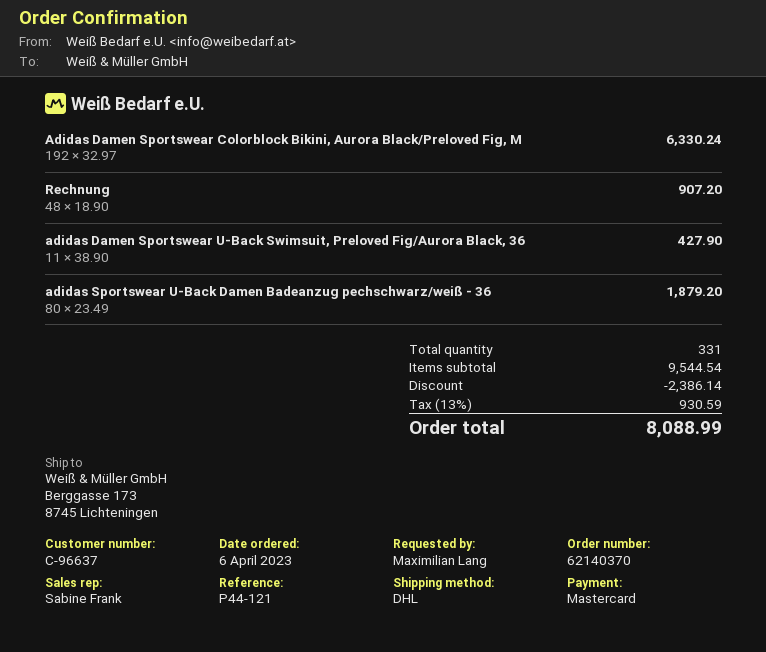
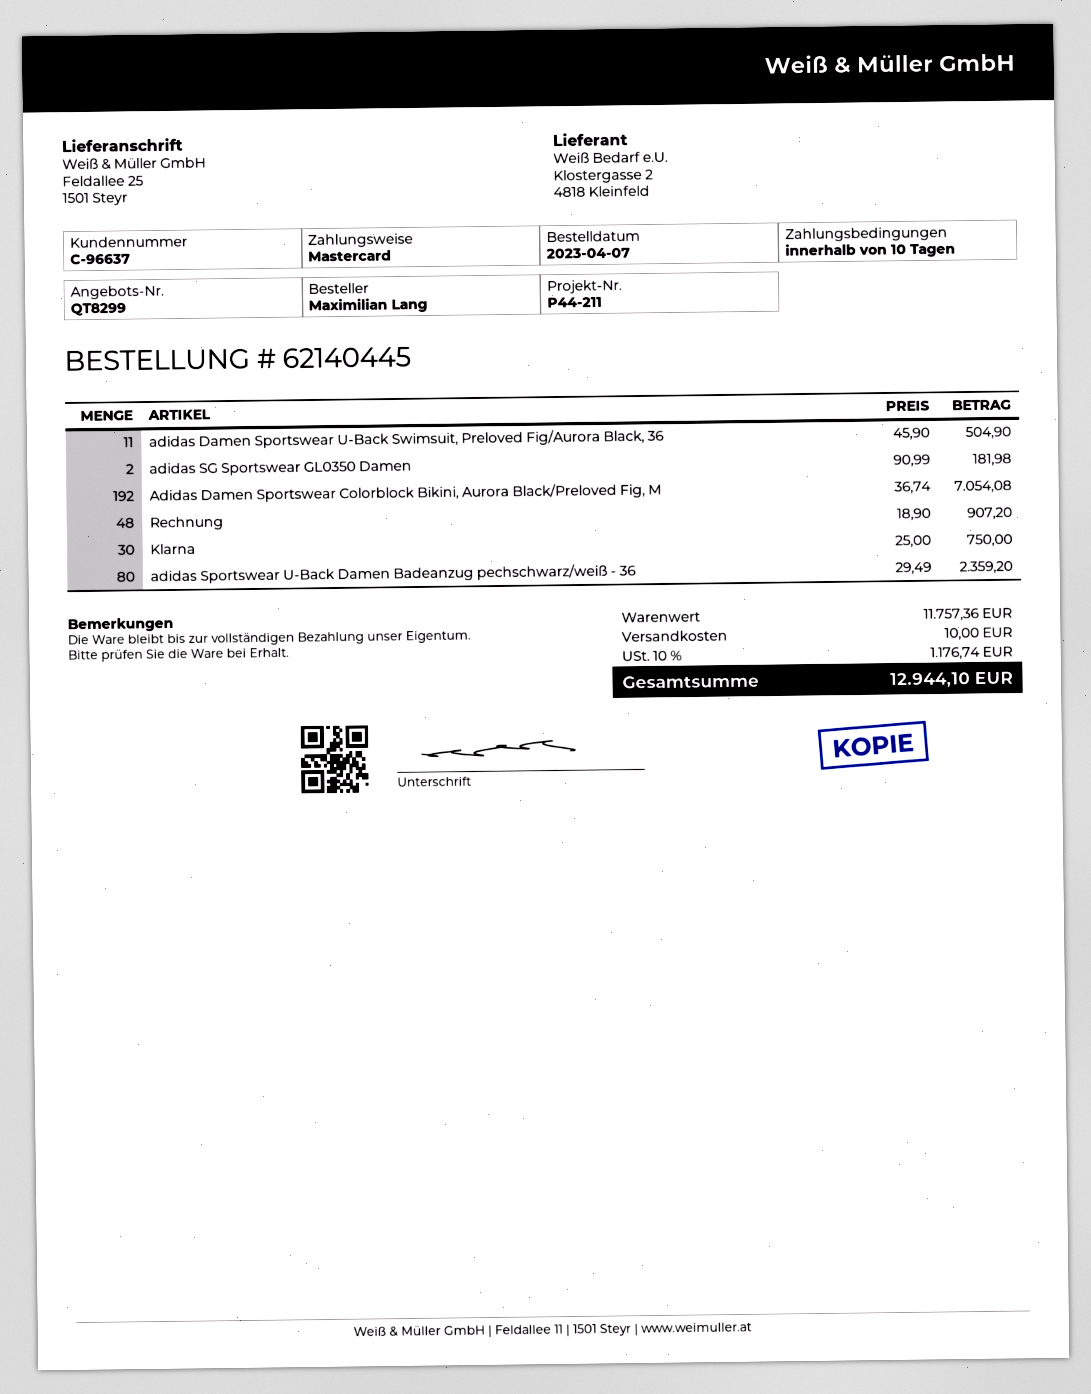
order number: 62140370 -> 62140445
order date: 2023-04-06 -> 2023-04-07
reference: P44-121 -> P44-211
ship to: Berggasse 173, 8745 Lichteningen -> Feldallee 25, 1501 Steyr
Adidas Damen Sportswear Colorblock Bikini, Aurora Black/Preloved Fig, M: 192 x 32.97 = 6330.24 -> 192 x 36.74 = 7054.08
adidas Damen Sportswear U-Back Swimsuit, Preloved Fig/Aurora Black, 36: 11 x 38.90 = 427.90 -> 11 x 45.90 = 504.90
adidas Sportswear U-Back Damen Badeanzug pechschwarz/weiß - 36: 80 x 23.49 = 1879.20 -> 80 x 29.49 = 2359.20
adidas SG Sportswear GL0350 Damen: none -> 2 x 90.99 = 181.98
Klarna: none -> 30 x 25.00 = 750.00
subtotal: 9544.54 -> 11757.36
discount: 2386.14 -> none
shipping: none -> 10.00
tax: 13% = 930.59 -> 10% = 1176.74
total: 8088.99 -> 12944.10

